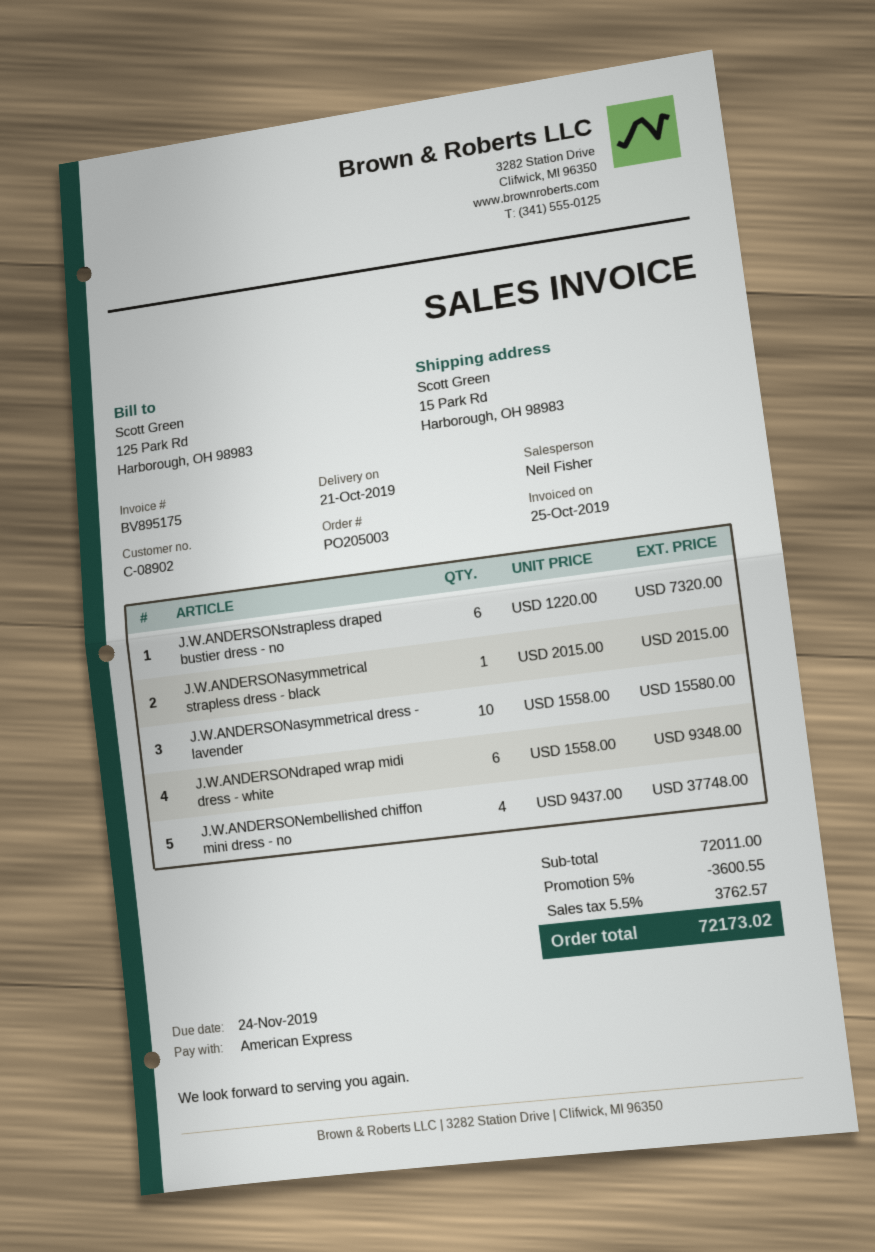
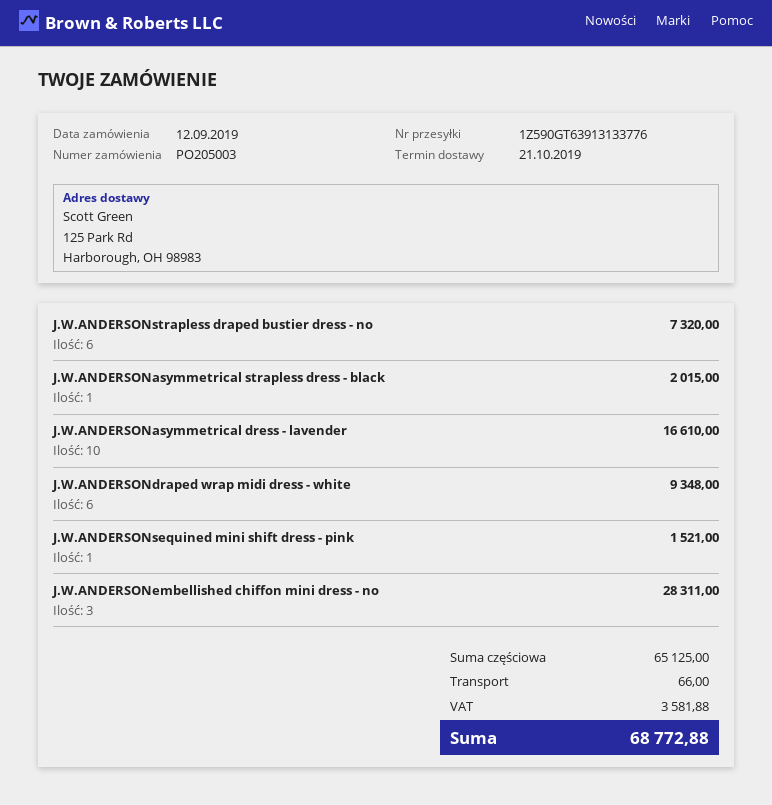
ship to: 15 Park Rd, Harborough, OH 98983 -> 125 Park Rd, Harborough, OH 98983
J.W.ANDERSONasymmetrical dress - lavender: 10 for 15580.00 -> 10 for 16610.00
J.W.ANDERSONembellished chiffon mini dress - no: 4 for 37748.00 -> 3 for 28311.00
J.W.ANDERSONsequined mini shift dress - pink: none -> 1 for 1521.00
subtotal: 72011.00 -> 65125.00
discount: 5% = 3600.55 -> none
shipping: none -> 66.00
tax: 3762.57 -> 3581.88
total: 72173.02 -> 68772.88

